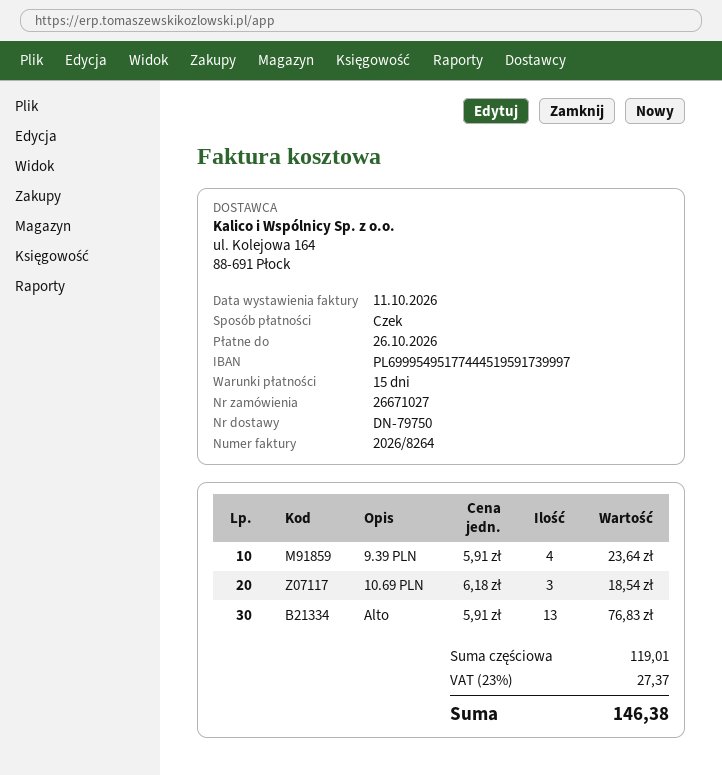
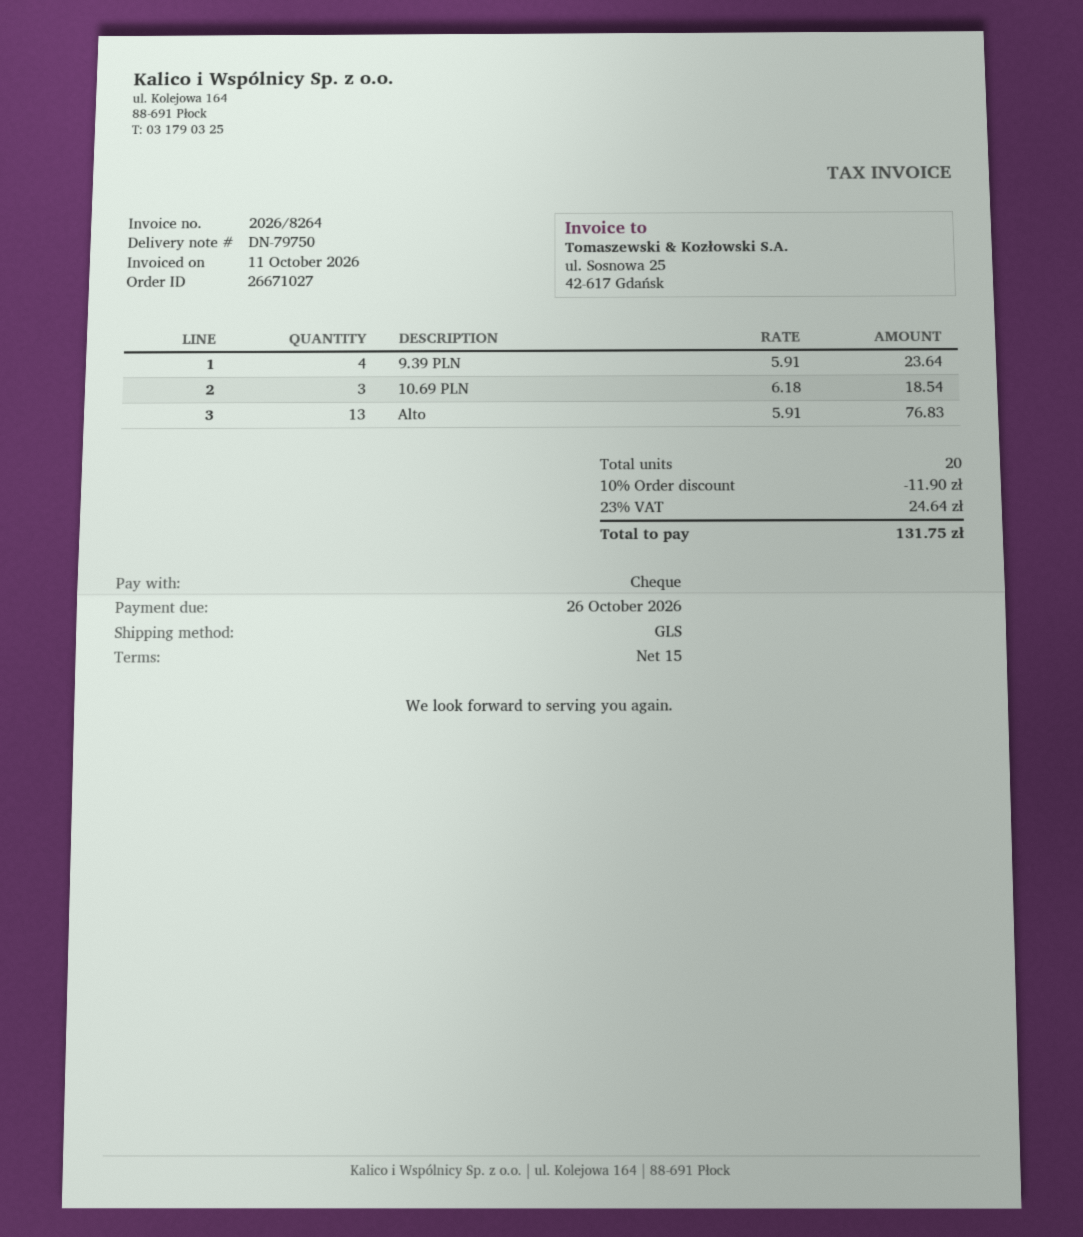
discount: none -> 10% = 11.90
tax: 23% = 27.37 -> 23% = 24.64
total: 146.38 -> 131.75

